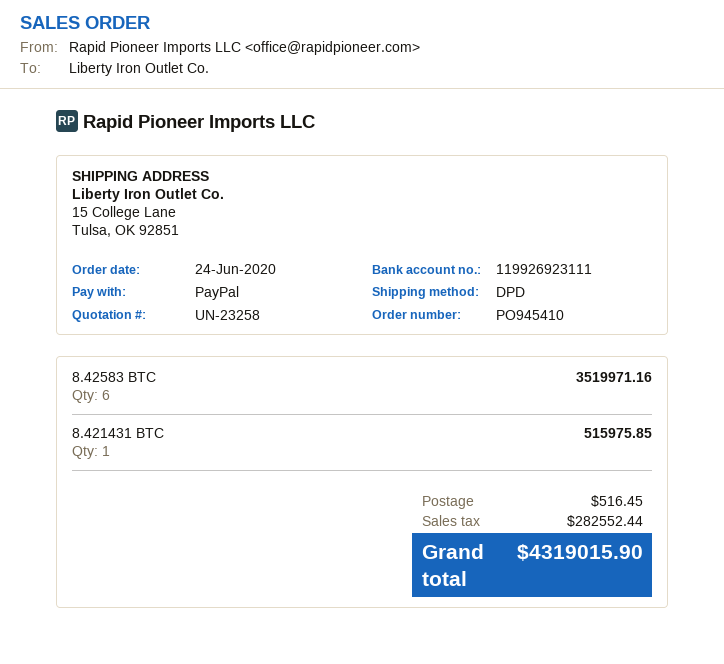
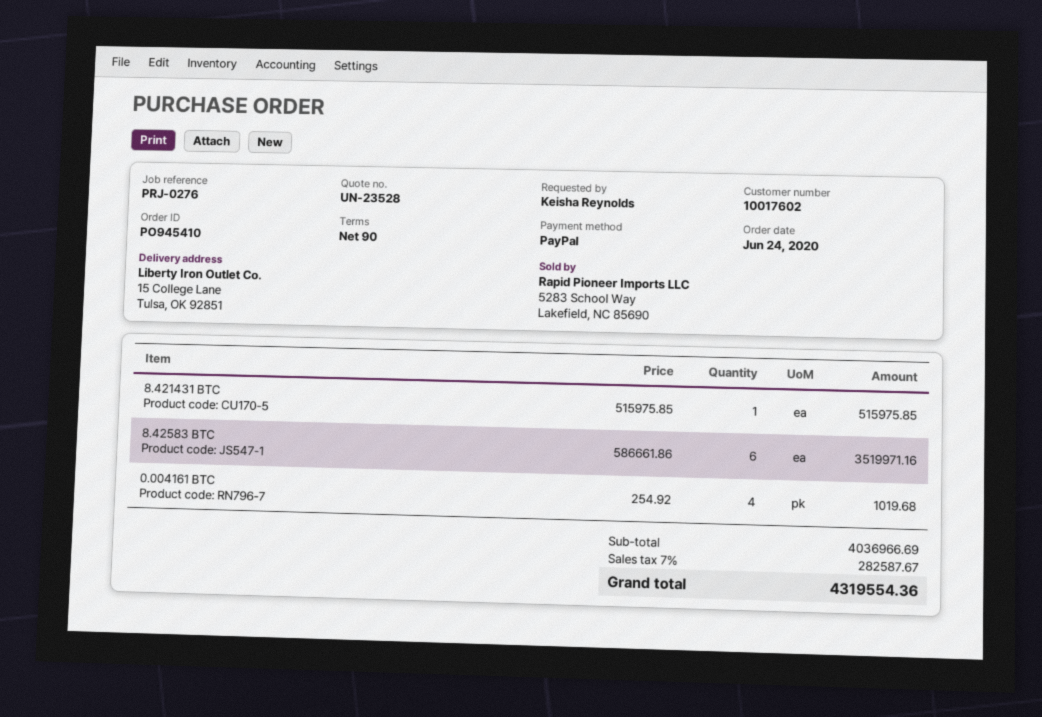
quote number: UN-23258 -> UN-23528
0.004161 BTC: none -> 4 for 1019.68
shipping: 516.45 -> none
tax: 282552.44 -> 282587.67
total: 4319015.90 -> 4319554.36

